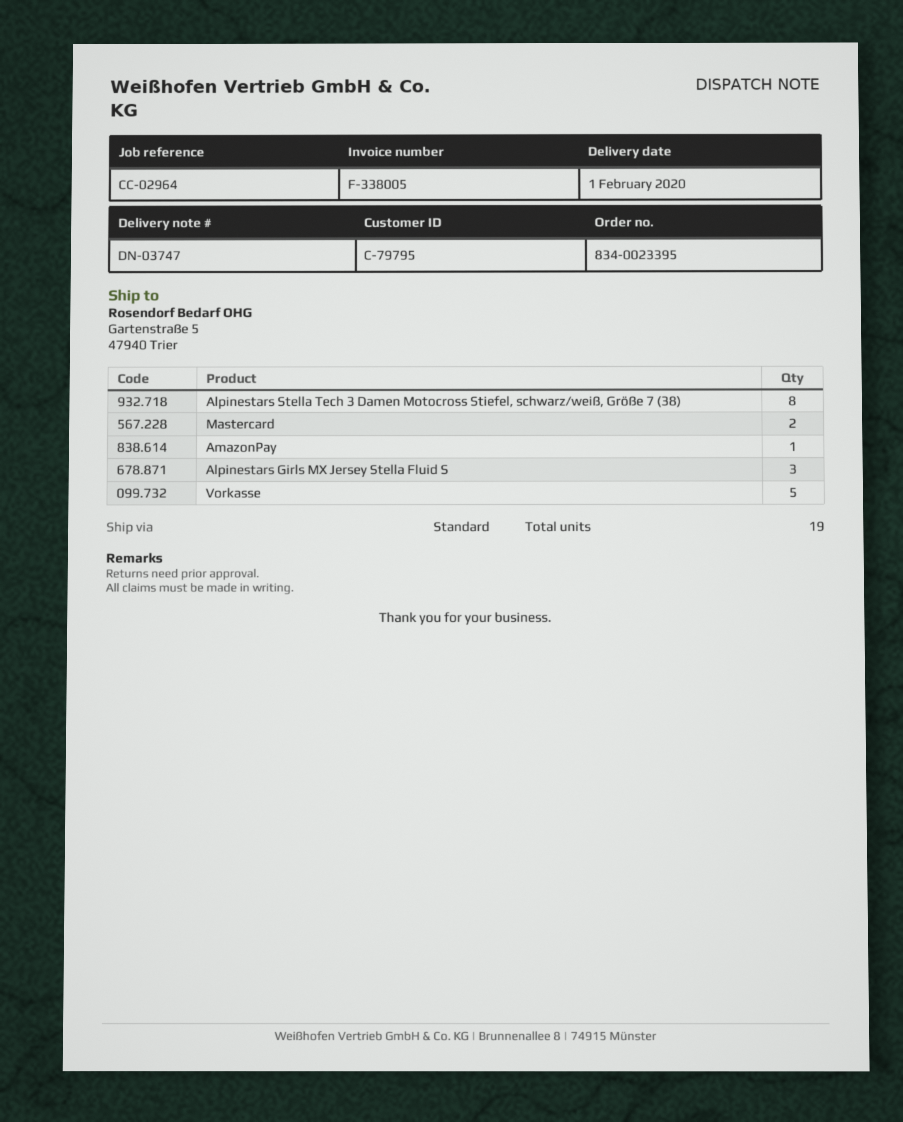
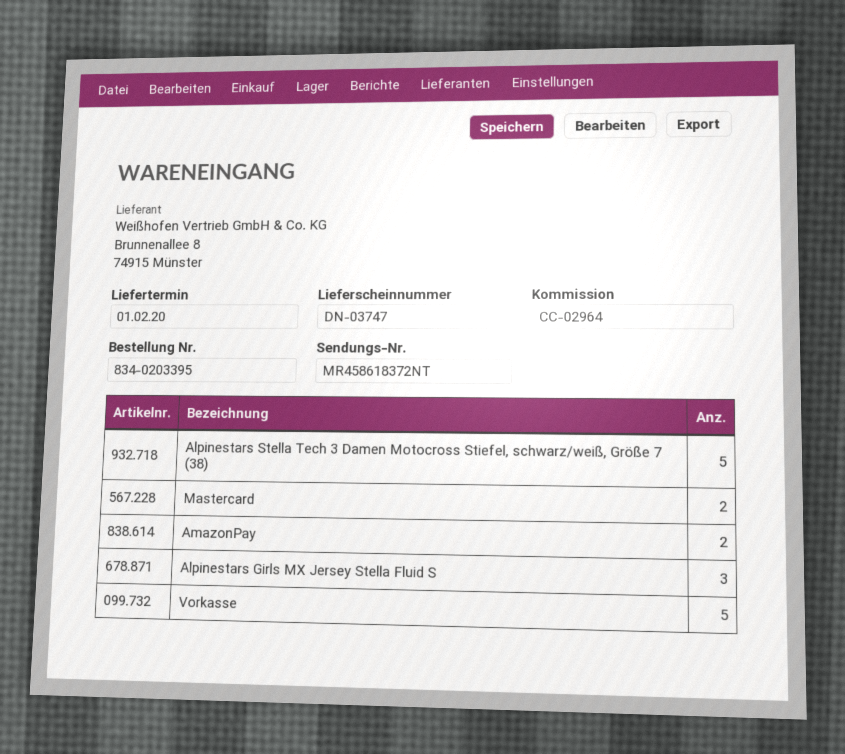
order number: 834-0023395 -> 834-0203395
Alpinestars Stella Tech 3 Damen Motocross Stiefel, schwarz/weiß, Größe 7 (38): 8 -> 5
AmazonPay: 1 -> 2

